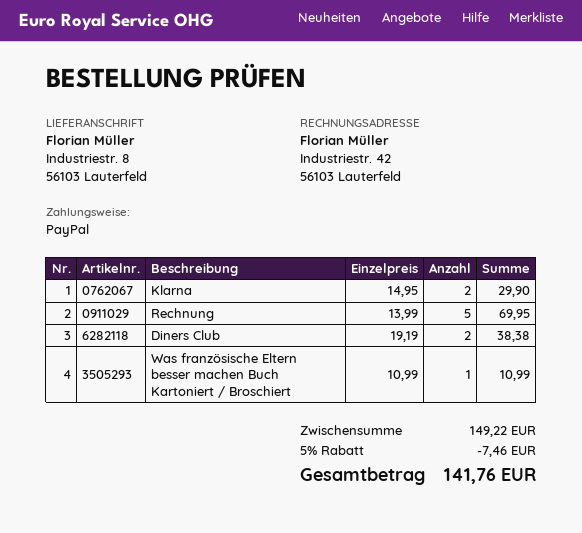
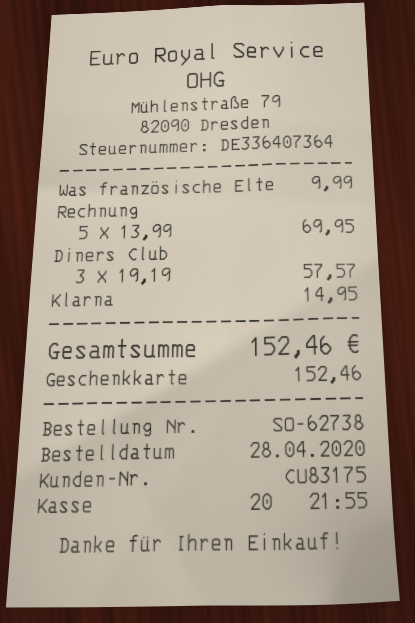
payment method: PayPal -> gift card
Klarna: 2 x 14.95 = 29.90 -> 1 x 14.95 = 14.95
Diners Club: 2 x 19.19 = 38.38 -> 3 x 19.19 = 57.57
Was französische Eltern besser machen Buch Kartoniert / Broschiert: 1 x 10.99 = 10.99 -> 1 x 9.99 = 9.99
discount: 5% = 7.46 -> none
total: 141.76 -> 152.46

